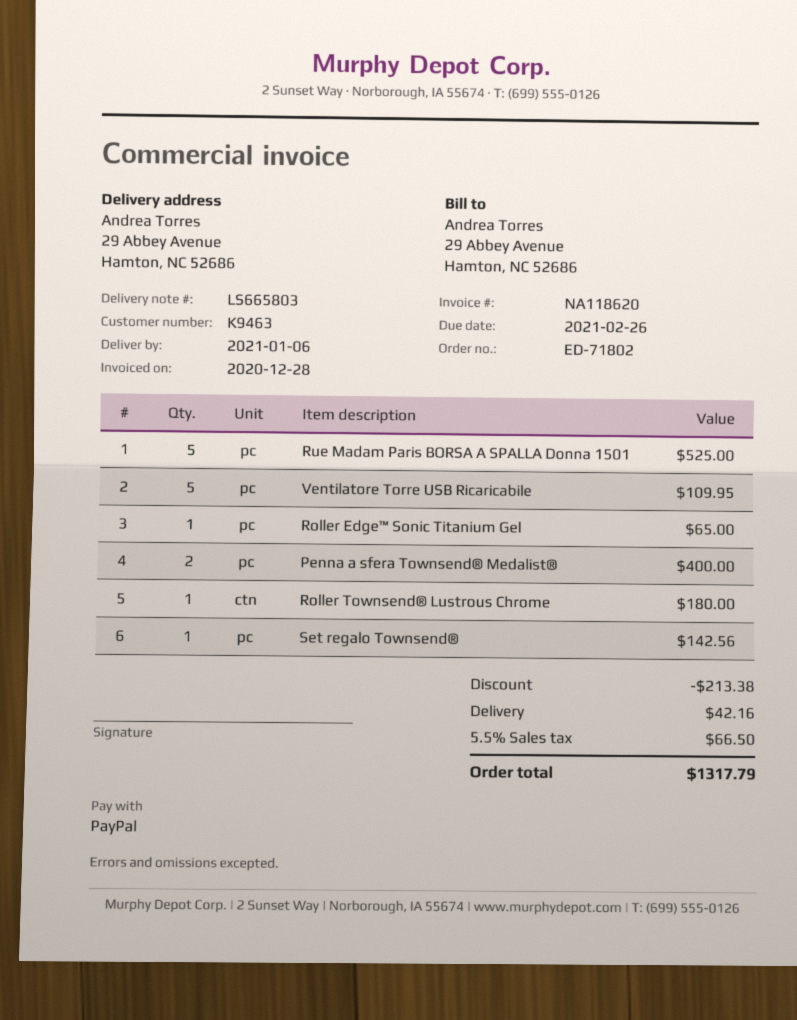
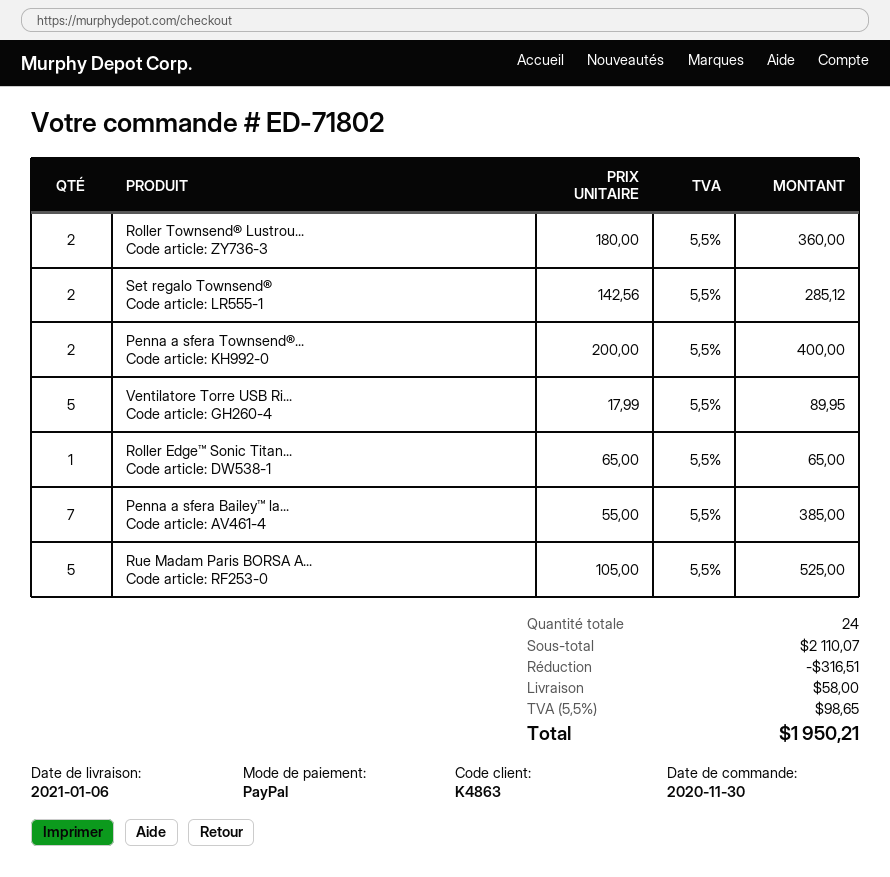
customer number: K9463 -> K4863
Ventilatore Torre USB Ricaricabile: 5 for 109.95 -> 5 for 89.95
Roller Townsend® Lustrous Chrome: 1 for 180.00 -> 2 for 360.00
Set regalo Townsend®: 1 for 142.56 -> 2 for 285.12
Penna a sfera Bailey™ la...: none -> 7 for 385.00
discount: 213.38 -> 316.51
shipping: 42.16 -> 58.00
tax: 5.5% = 66.50 -> 5.5% = 98.65
total: 1317.79 -> 1950.21

